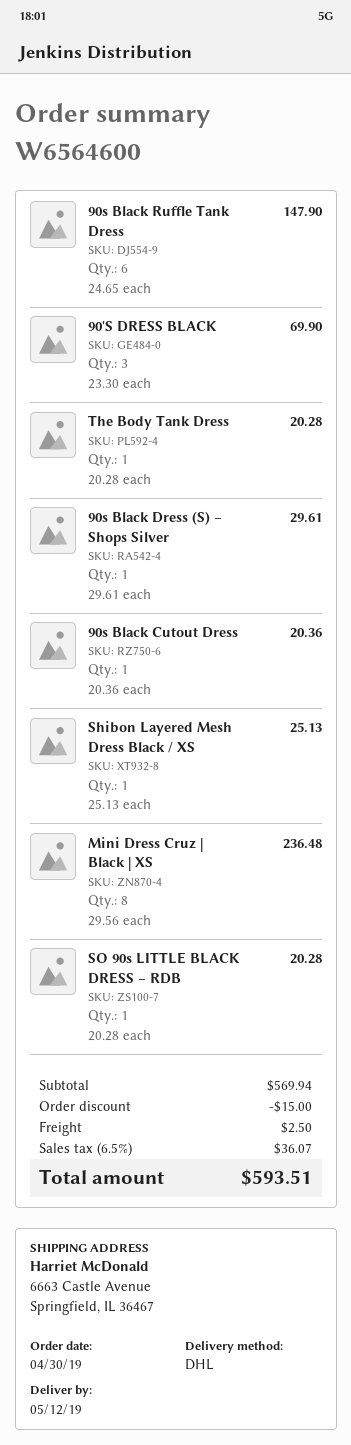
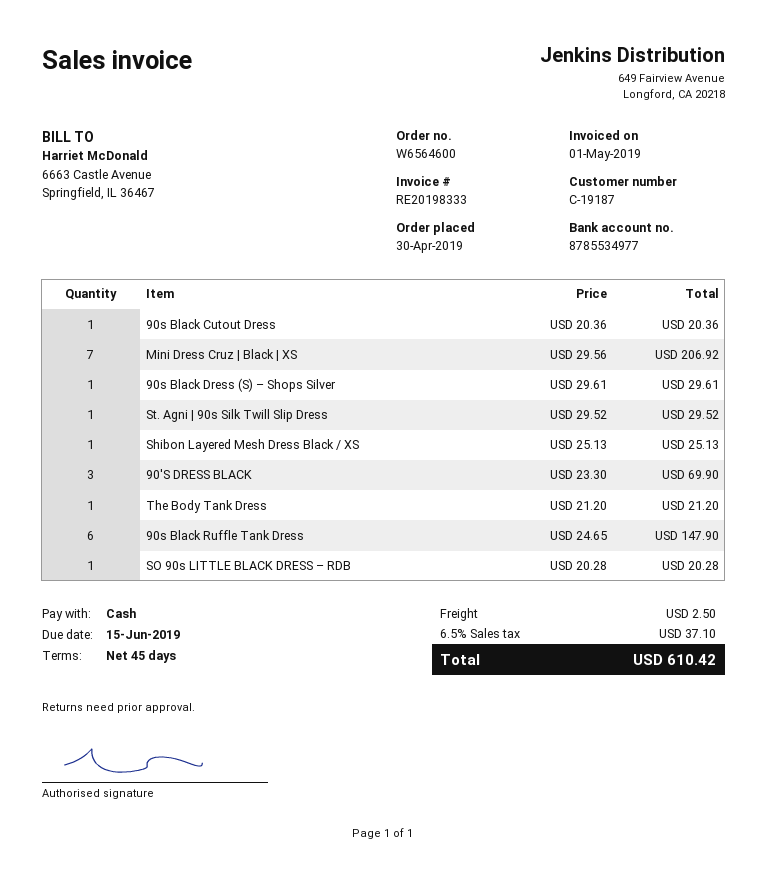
The Body Tank Dress: 1 x 20.28 = 20.28 -> 1 x 21.20 = 21.20
Mini Dress Cruz | Black | XS: 8 x 29.56 = 236.48 -> 7 x 29.56 = 206.92
St. Agni | 90s Silk Twill Slip Dress: none -> 1 x 29.52 = 29.52
discount: 15.00 -> none
tax: 6.5% = 36.07 -> 6.5% = 37.10
total: 593.51 -> 610.42

